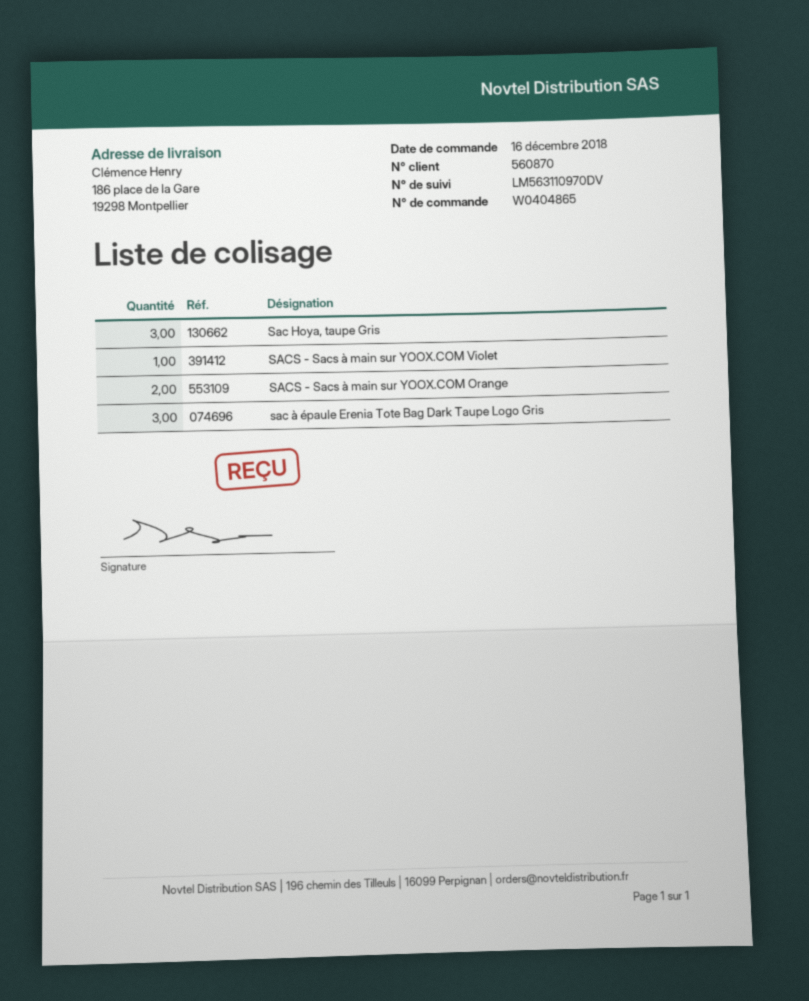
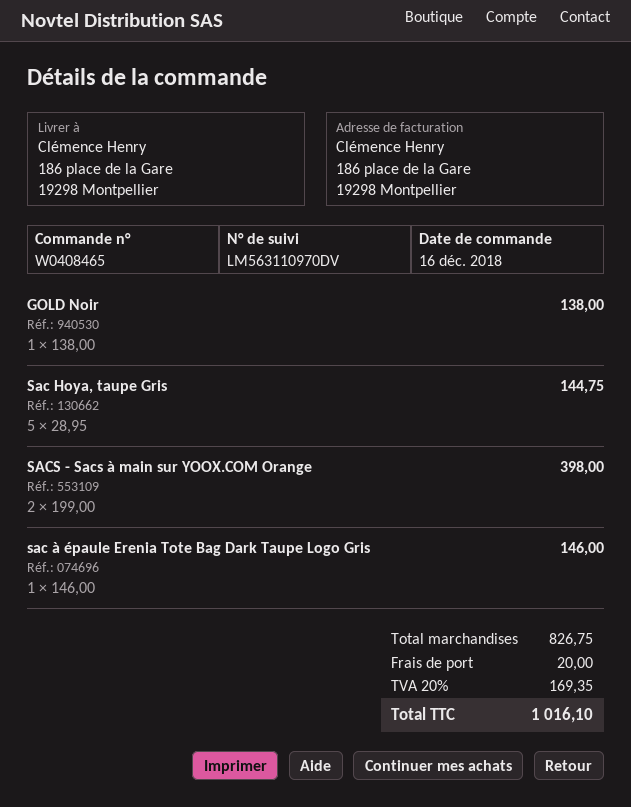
order number: W0404865 -> W0408465
Sac Hoya, taupe Gris: 3 -> 5
SACS - Sacs à main sur YOOX.COM Violet: 1 -> none
sac à épaule Erenia Tote Bag Dark Taupe Logo Gris: 3 -> 1
GOLD Noir: none -> 1

